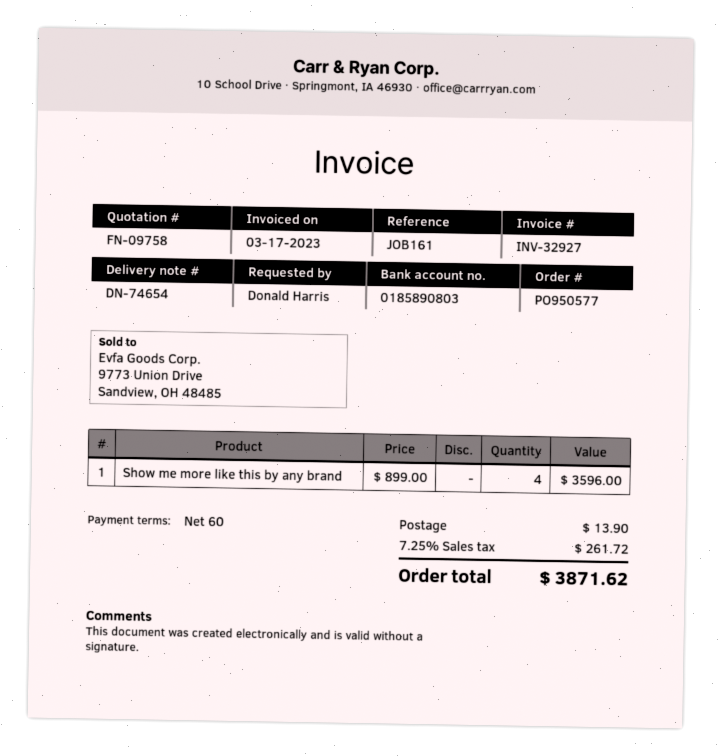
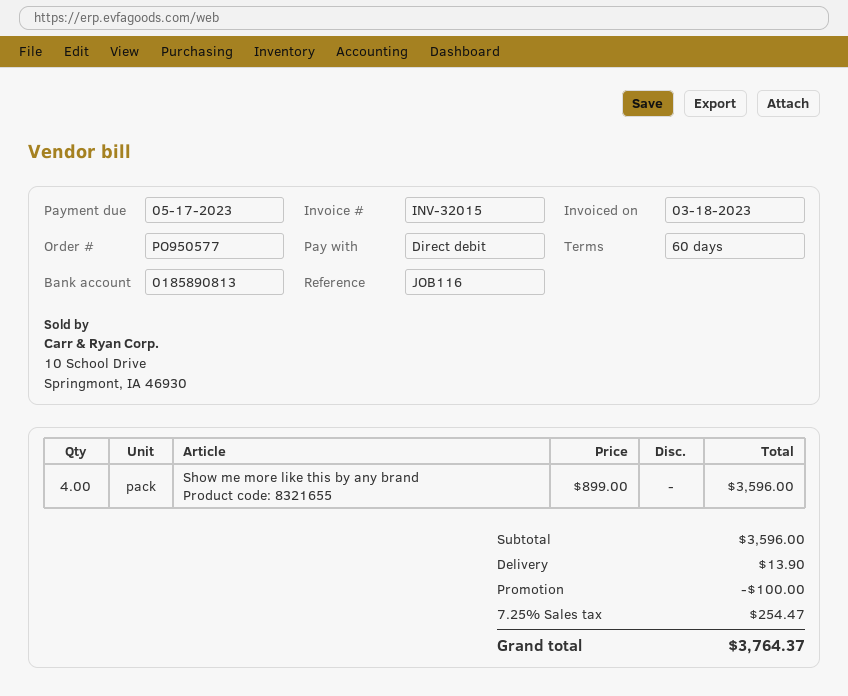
invoice number: INV-32927 -> INV-32015
invoice date: 2023-03-17 -> 2023-03-18
reference: JOB161 -> JOB116
bank account: 0185890803 -> 0185890813
discount: none -> 100.00
tax: 7.25% = 261.72 -> 7.25% = 254.47
total: 3871.62 -> 3764.37

